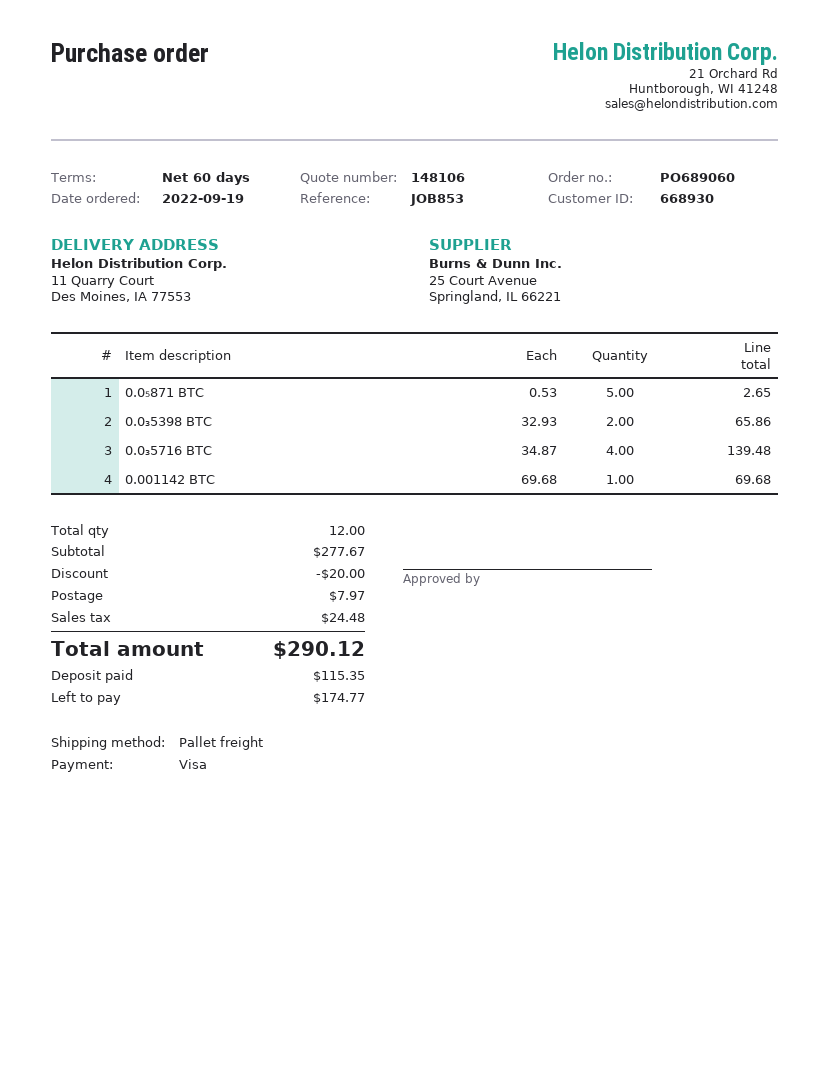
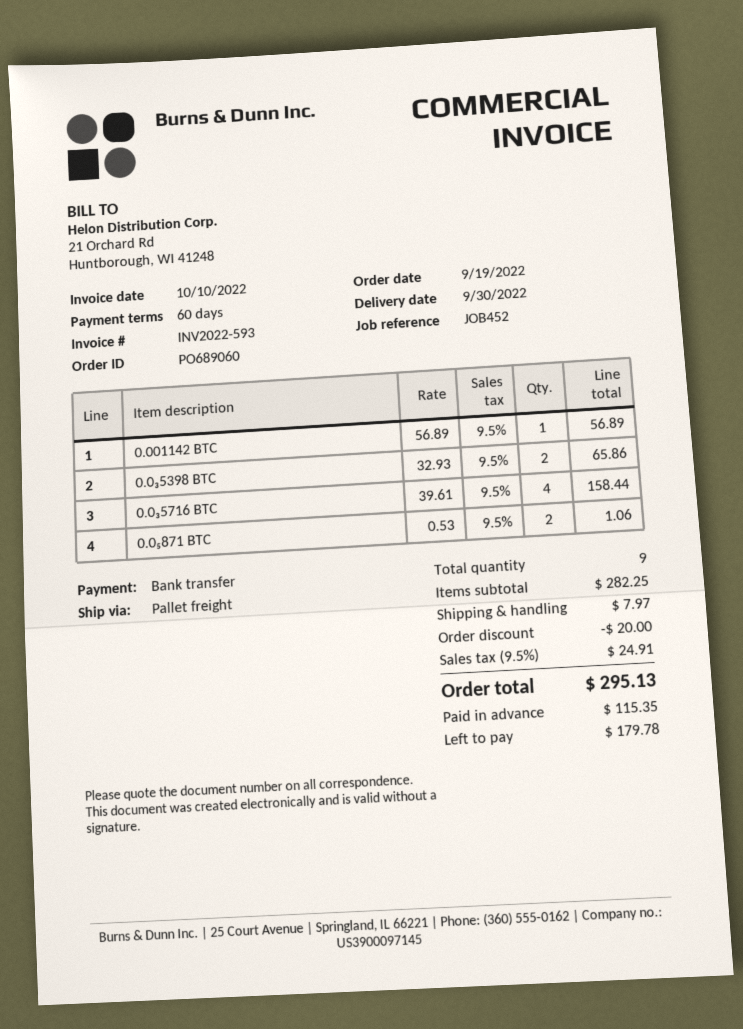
reference: JOB853 -> JOB452
payment method: Visa -> bank transfer
0.0₅871 BTC: 5 x 0.53 = 2.65 -> 2 x 0.53 = 1.06
0.0₃5716 BTC: 4 x 34.87 = 139.48 -> 4 x 39.61 = 158.44
0.001142 BTC: 1 x 69.68 = 69.68 -> 1 x 56.89 = 56.89
total quantity: 12 -> 9
subtotal: 277.67 -> 282.25
tax: 24.48 -> 24.91
total: 290.12 -> 295.13
balance: 174.77 -> 179.78

